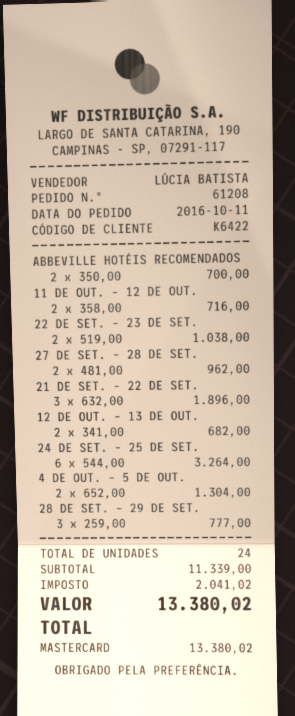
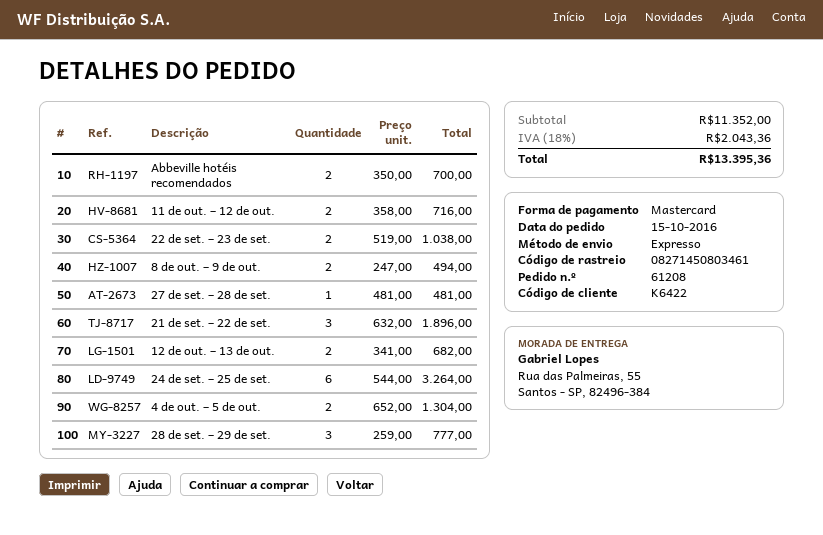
order date: 2016-10-11 -> 2016-10-15
27 DE SET. – 28 DE SET.: 2 x 481.00 = 962.00 -> 1 x 481.00 = 481.00
8 de out. – 9 de out.: none -> 2 x 247.00 = 494.00
subtotal: 11339.00 -> 11352.00
tax: 2041.02 -> 2043.36
total: 13380.02 -> 13395.36

